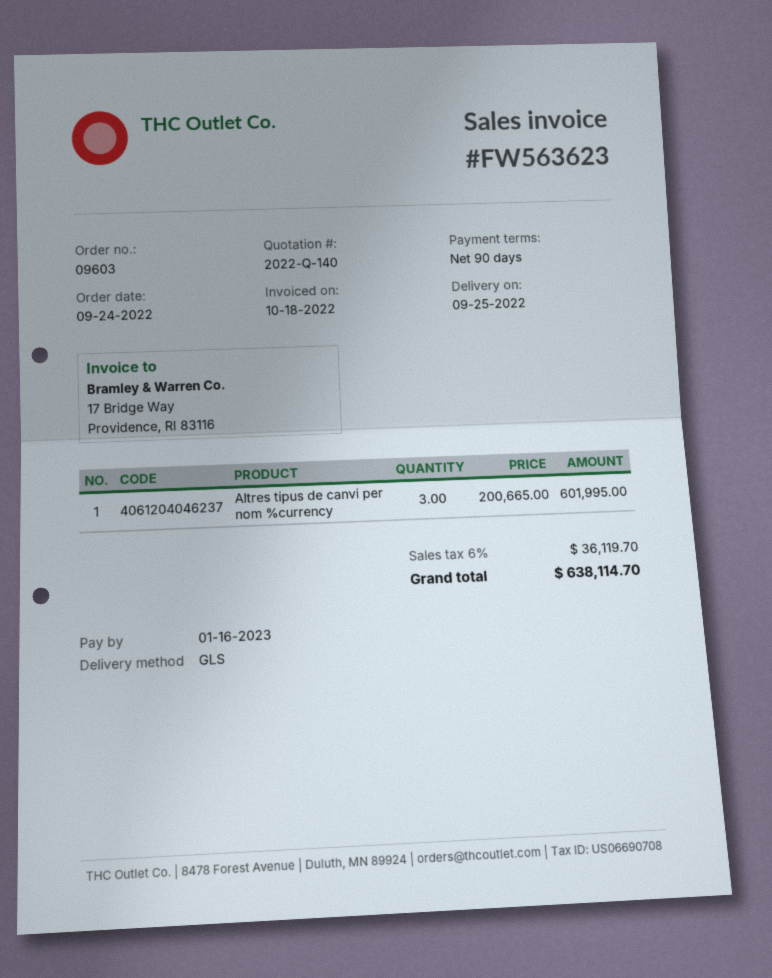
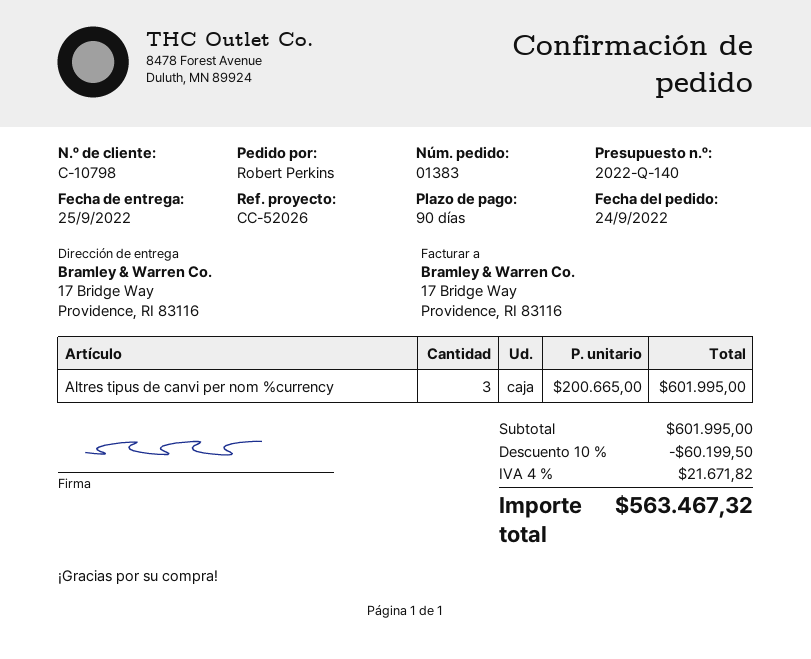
order number: 09603 -> 01383
discount: none -> 10% = 60199.50
tax: 6% = 36119.70 -> 4% = 21671.82
total: 638114.70 -> 563467.32

